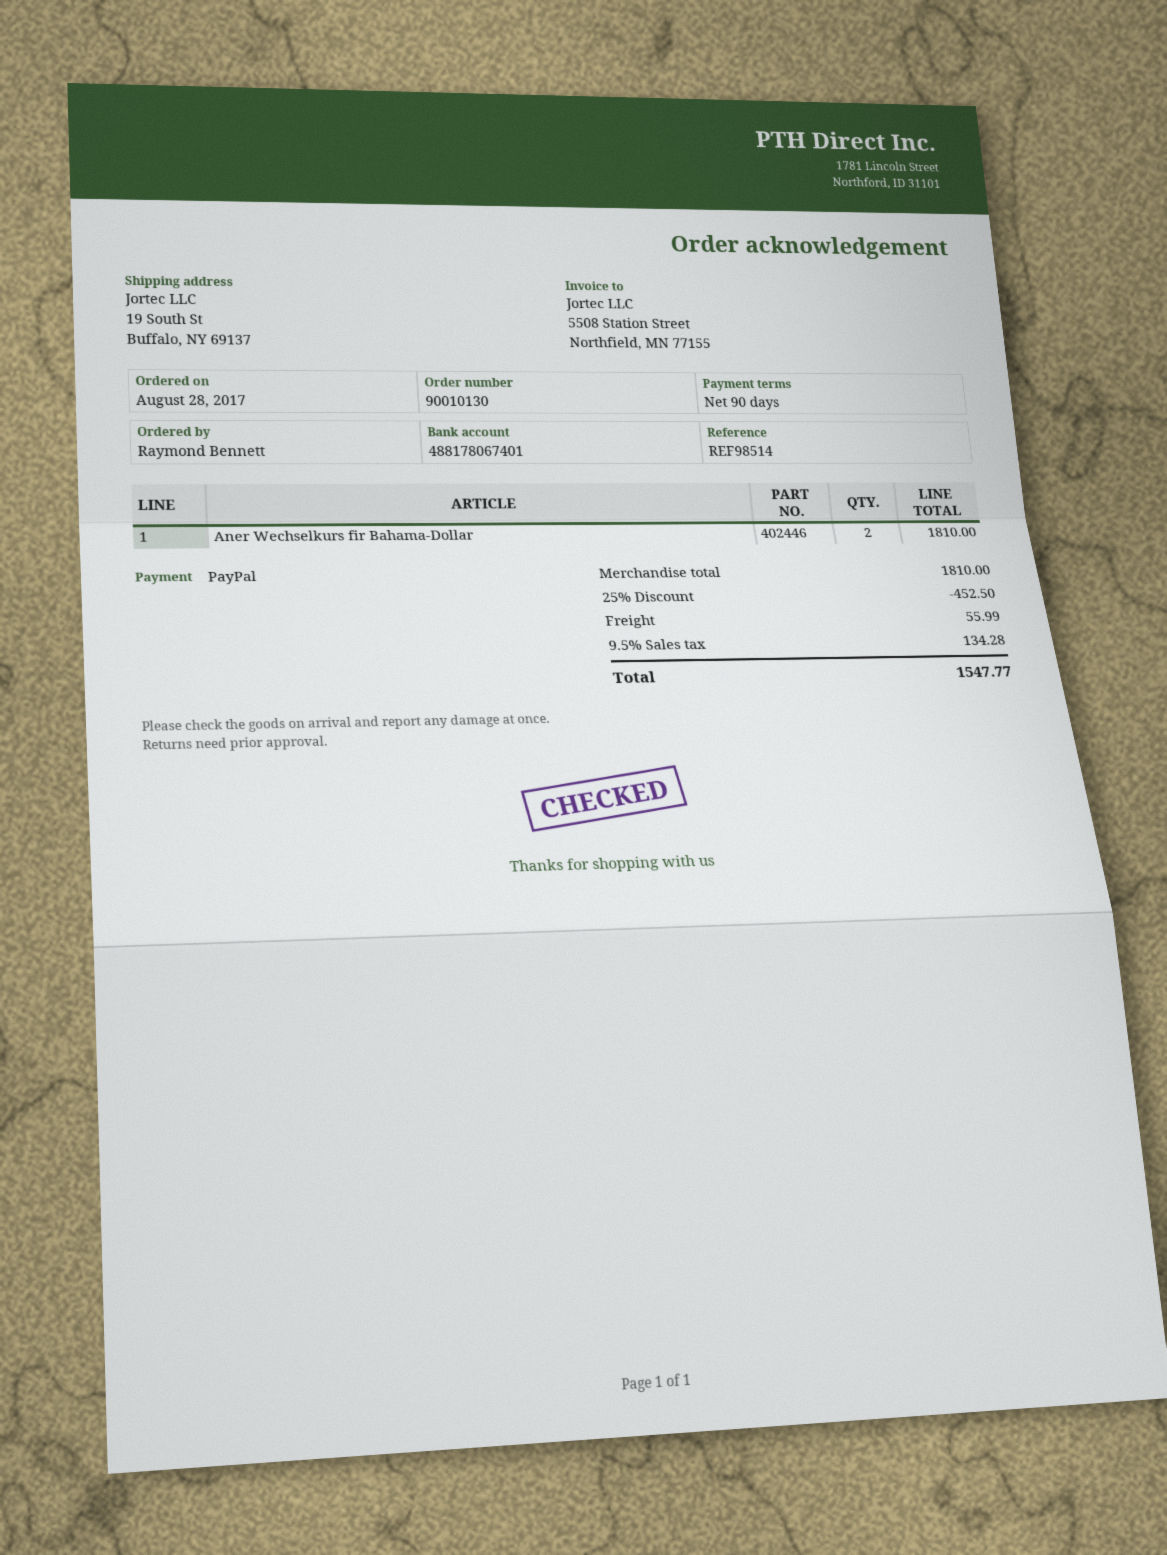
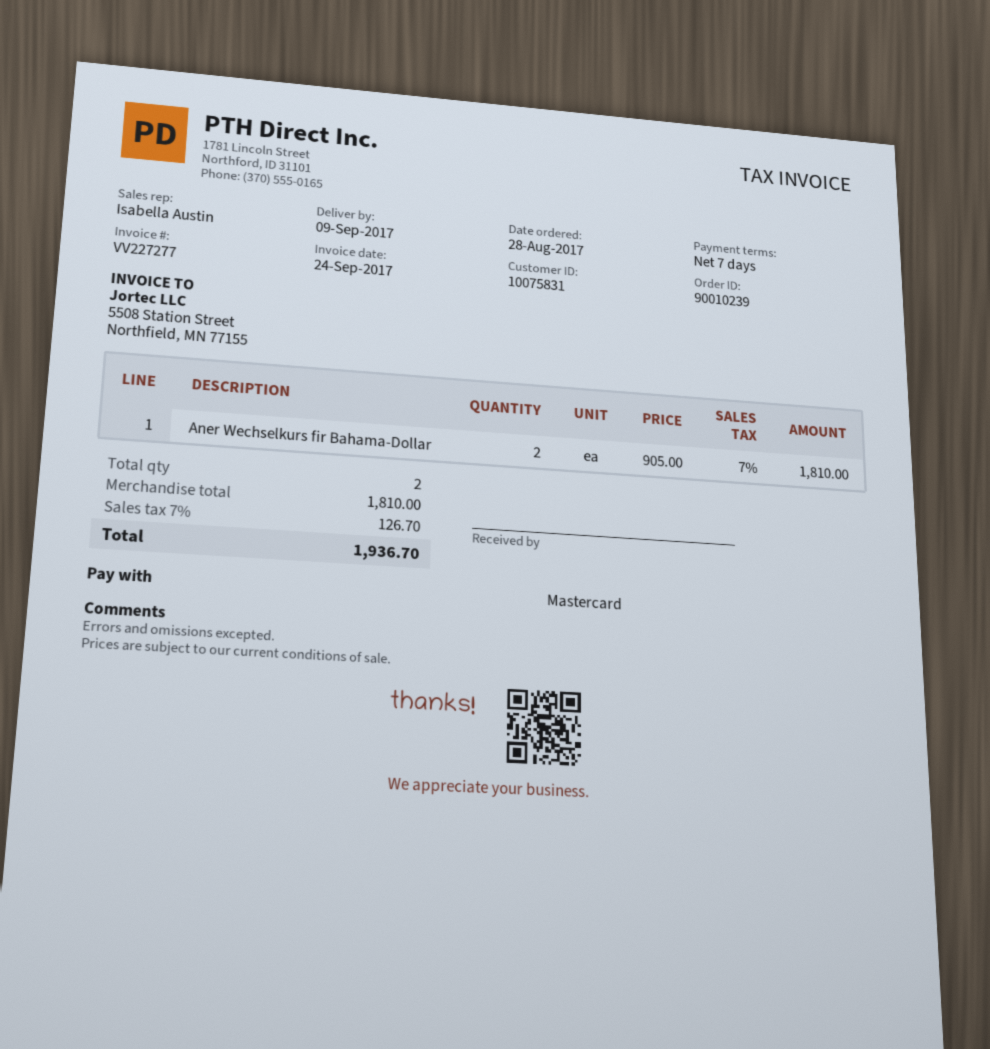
order number: 90010130 -> 90010239
payment terms: 90 days -> 7 days
payment method: PayPal -> Mastercard
discount: 25% = 452.50 -> none
shipping: 55.99 -> none
tax: 9.5% = 134.28 -> 7% = 126.70
total: 1547.77 -> 1936.70

